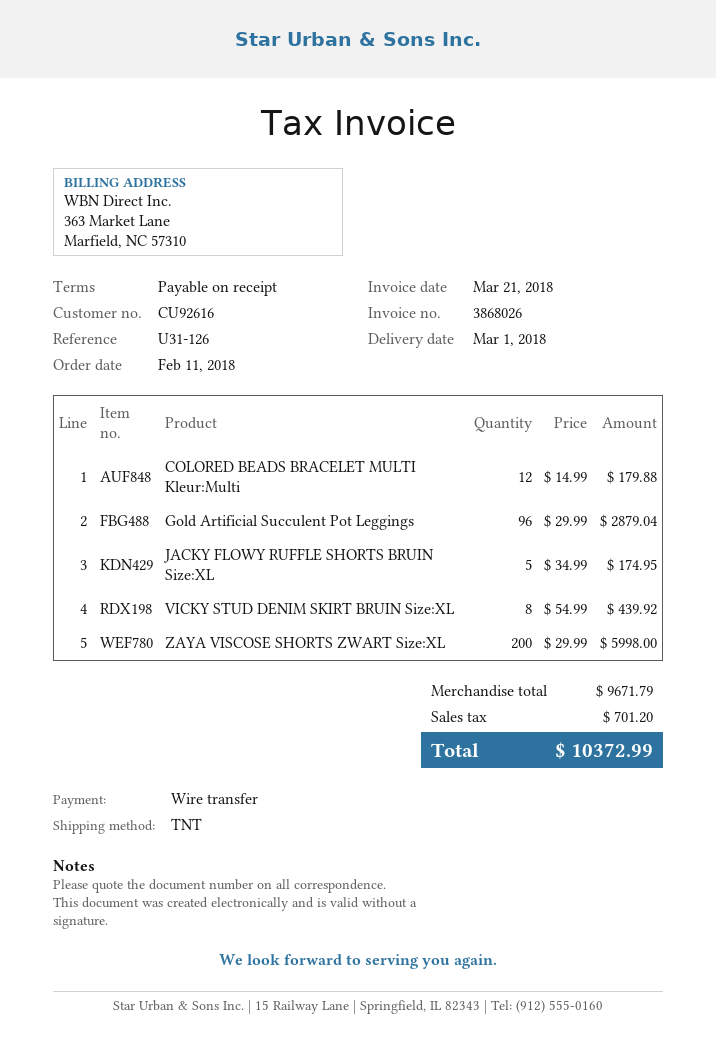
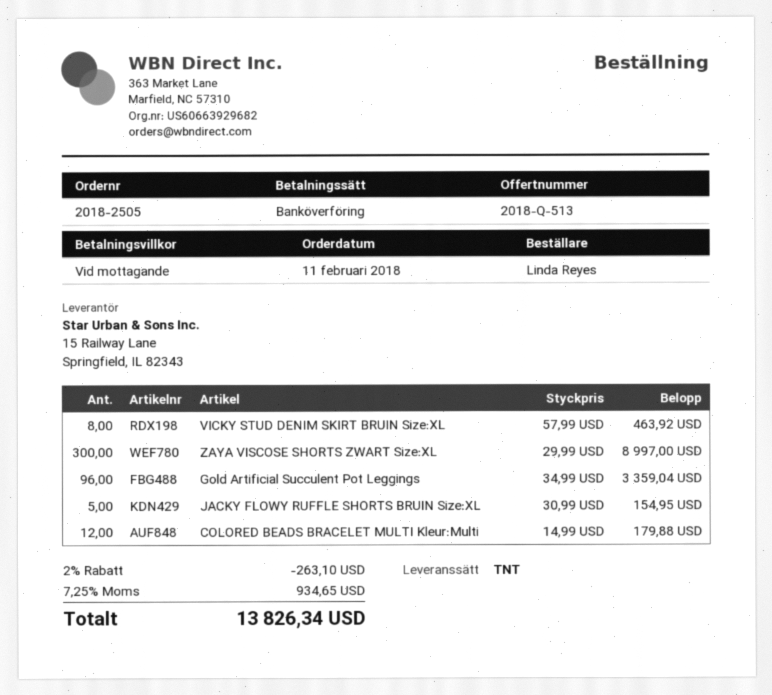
Gold Artificial Succulent Pot Leggings: 96 x 29.99 = 2879.04 -> 96 x 34.99 = 3359.04
JACKY FLOWY RUFFLE SHORTS BRUIN Size:XL: 5 x 34.99 = 174.95 -> 5 x 30.99 = 154.95
VICKY STUD DENIM SKIRT BRUIN Size:XL: 8 x 54.99 = 439.92 -> 8 x 57.99 = 463.92
ZAYA VISCOSE SHORTS ZWART Size:XL: 200 x 29.99 = 5998.00 -> 300 x 29.99 = 8997.00
discount: none -> 2% = 263.10
tax: 701.20 -> 934.65
total: 10372.99 -> 13826.34

